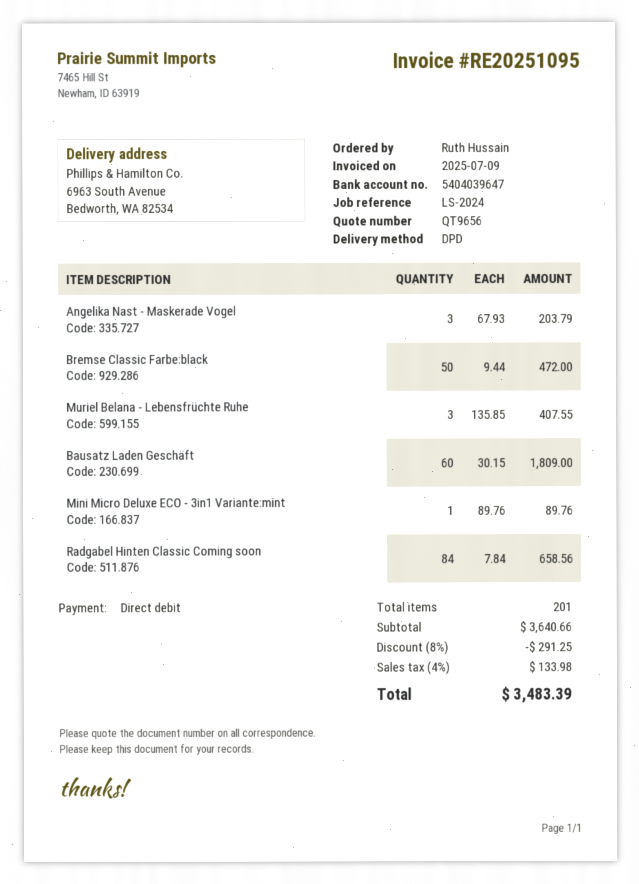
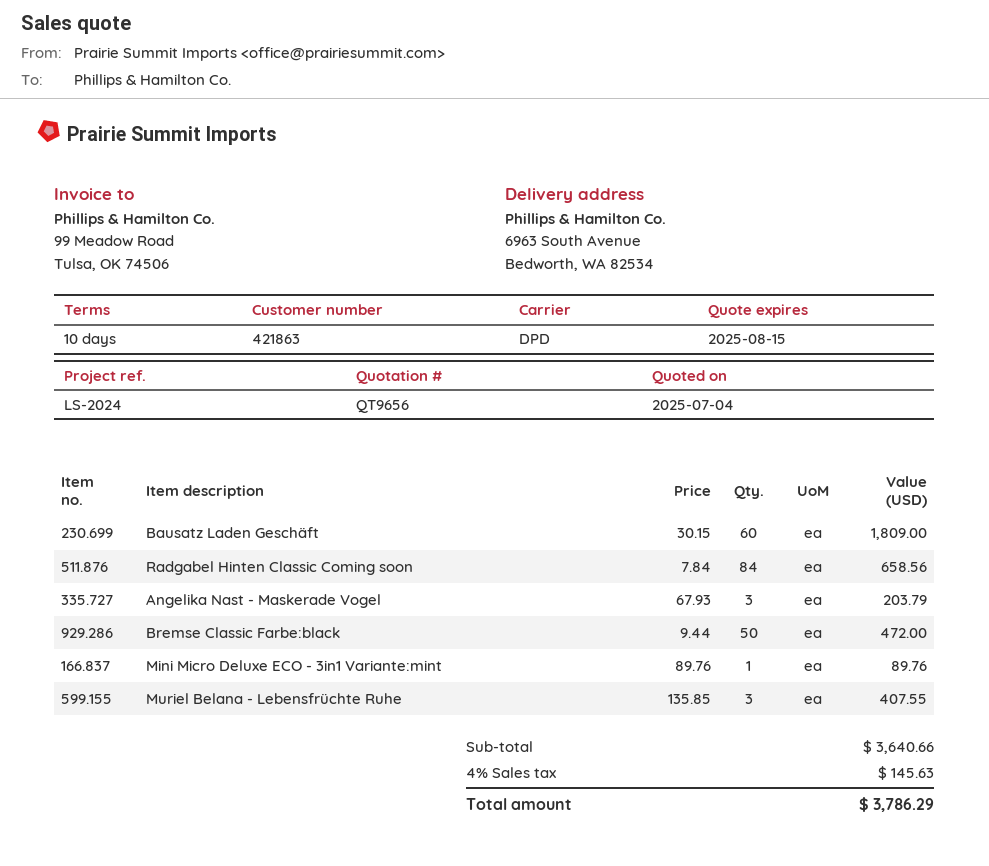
discount: 8% = 291.25 -> none
tax: 4% = 133.98 -> 4% = 145.63
total: 3483.39 -> 3786.29

